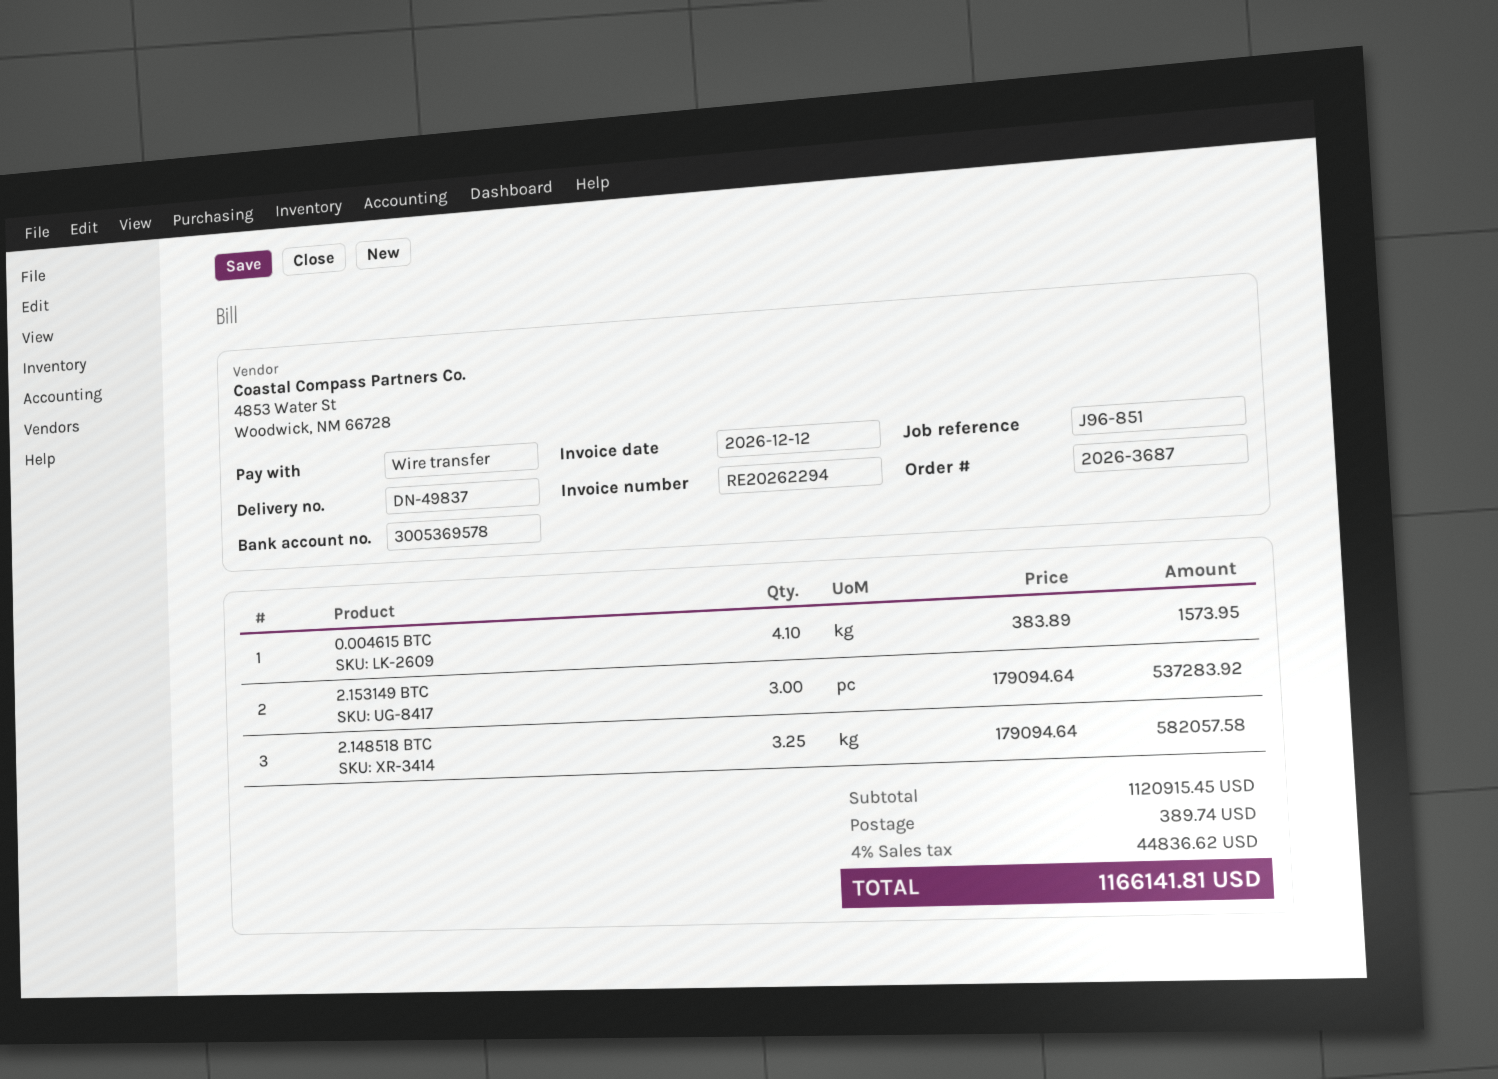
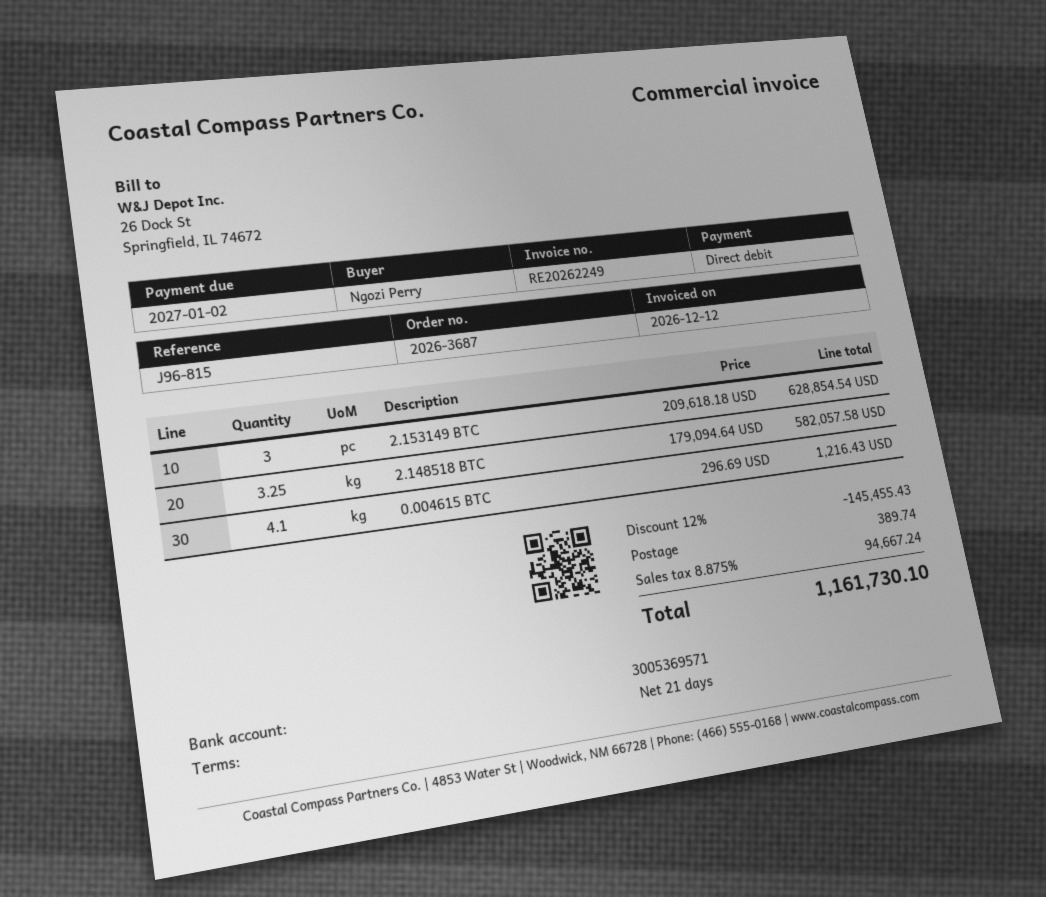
invoice number: RE20262294 -> RE20262249
reference: J96-851 -> J96-815
payment method: bank transfer -> direct debit
bank account: 3005369578 -> 3005369571
0.004615 BTC: 4.1 x 383.89 = 1573.95 -> 4.1 x 296.69 = 1216.43
2.153149 BTC: 3 x 179094.64 = 537283.92 -> 3 x 209618.18 = 628854.54
discount: none -> 12% = 145455.43
tax: 4% = 44836.62 -> 8.875% = 94667.24
total: 1166141.81 -> 1161730.10

